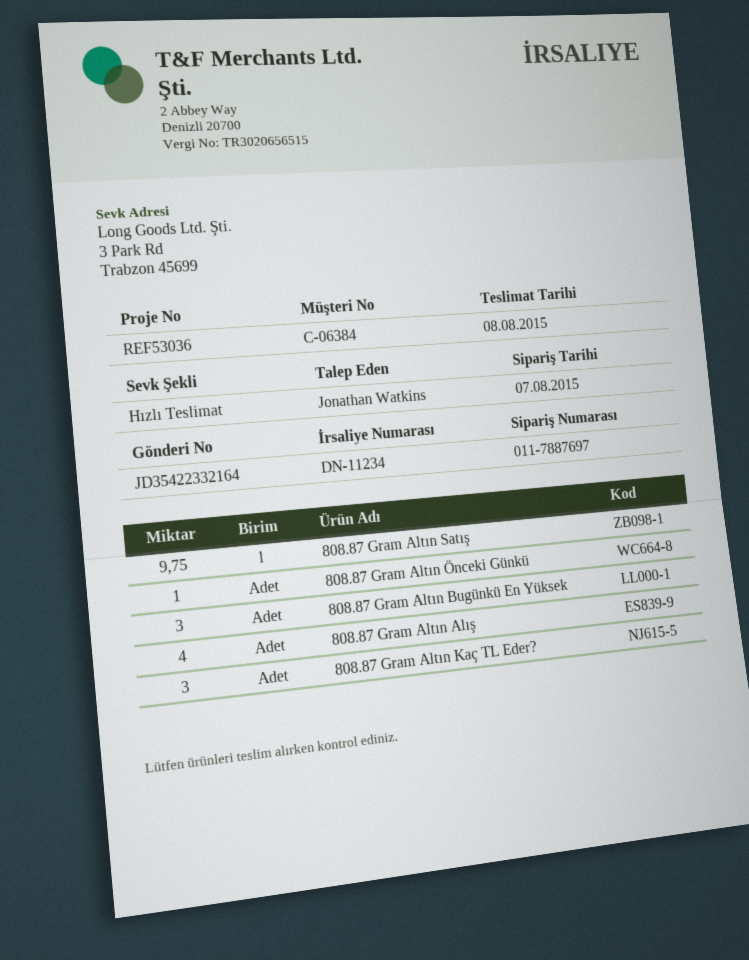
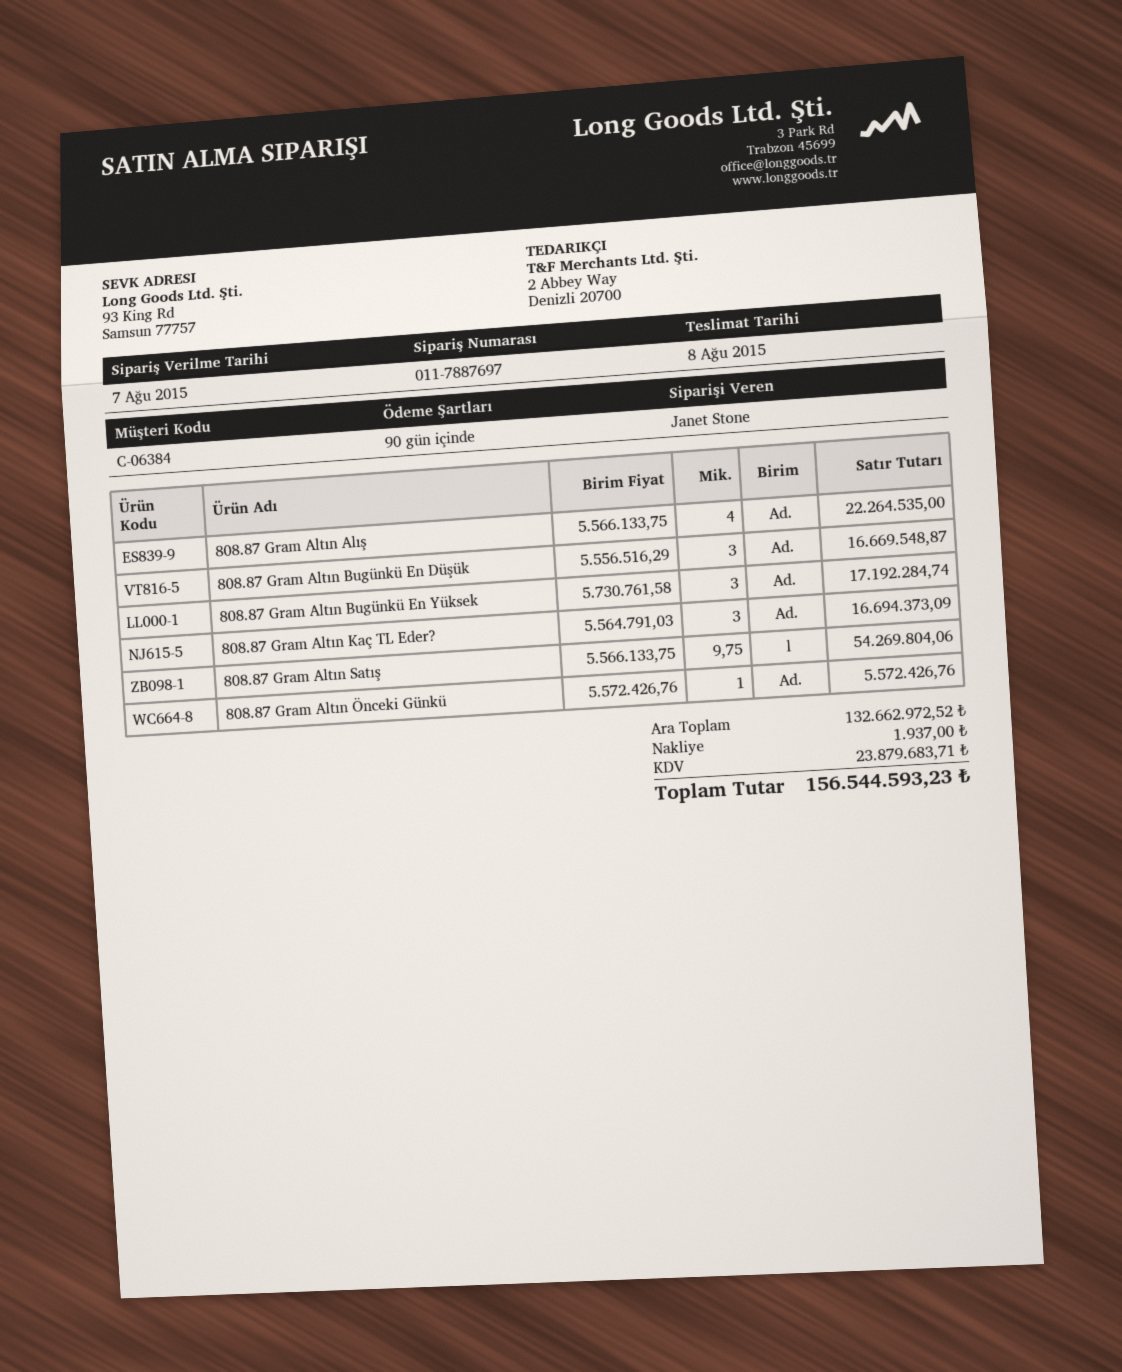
ordered by: Jonathan Watkins -> Janet Stone
ship to: 3 Park Rd, Trabzon 45699 -> 93 King Rd, Samsun 77757
808.87 Gram Altın Bugünkü En Düşük: none -> 3

